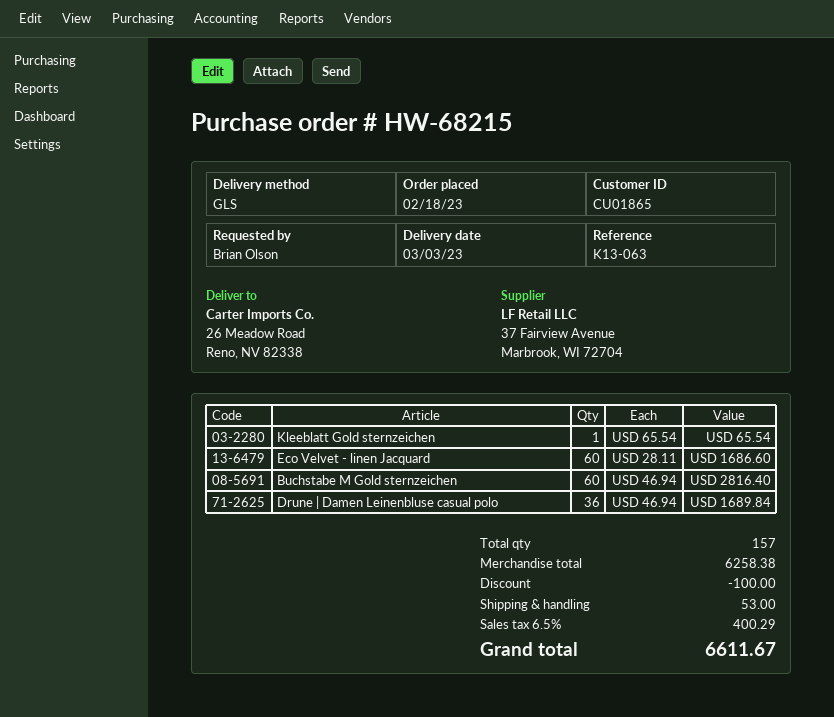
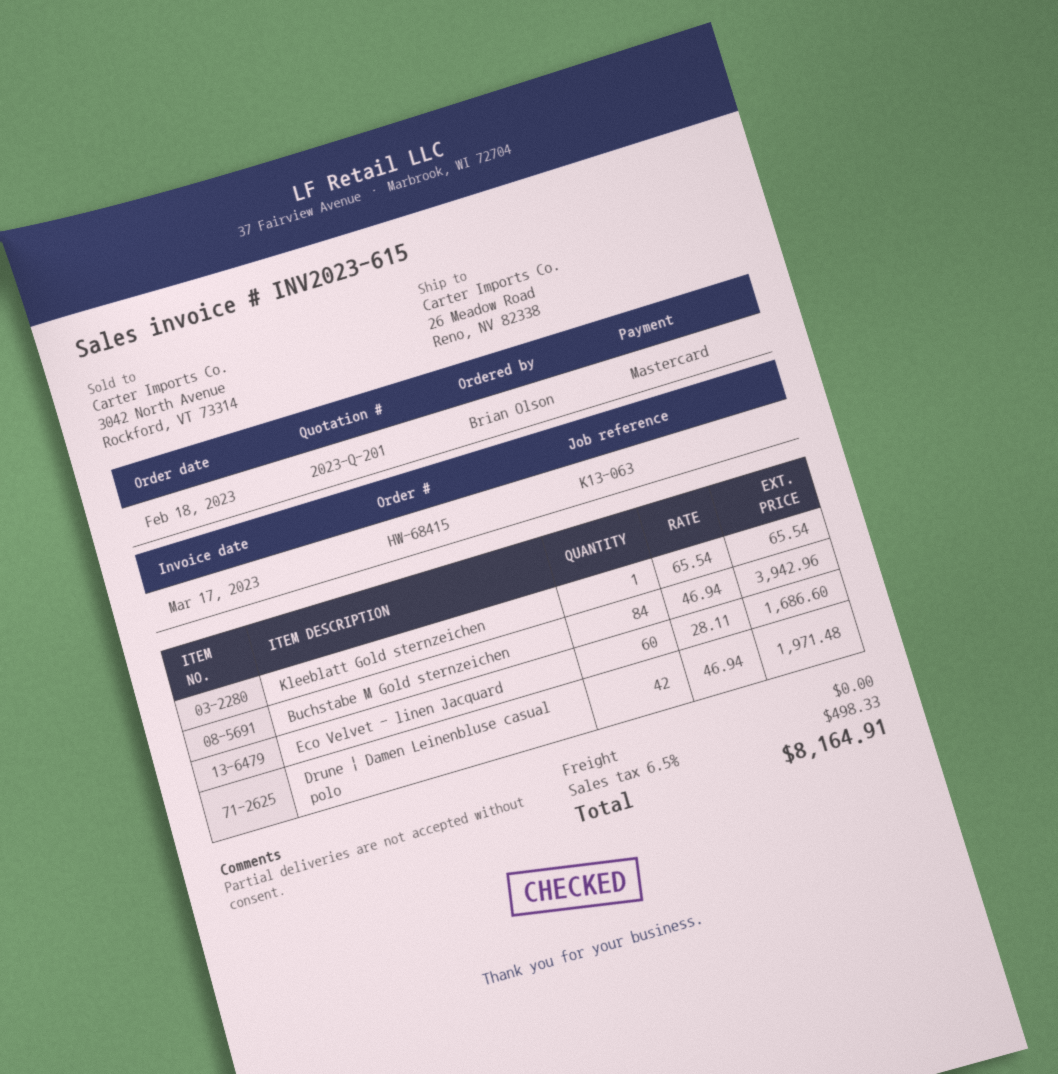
order number: HW-68215 -> HW-68415
Buchstabe M Gold sternzeichen: 60 x 46.94 = 2816.40 -> 84 x 46.94 = 3942.96
Drune | Damen Leinenbluse casual polo: 36 x 46.94 = 1689.84 -> 42 x 46.94 = 1971.48
discount: 100.00 -> none
shipping: 53.00 -> 0.00
tax: 6.5% = 400.29 -> 6.5% = 498.33
total: 6611.67 -> 8164.91

